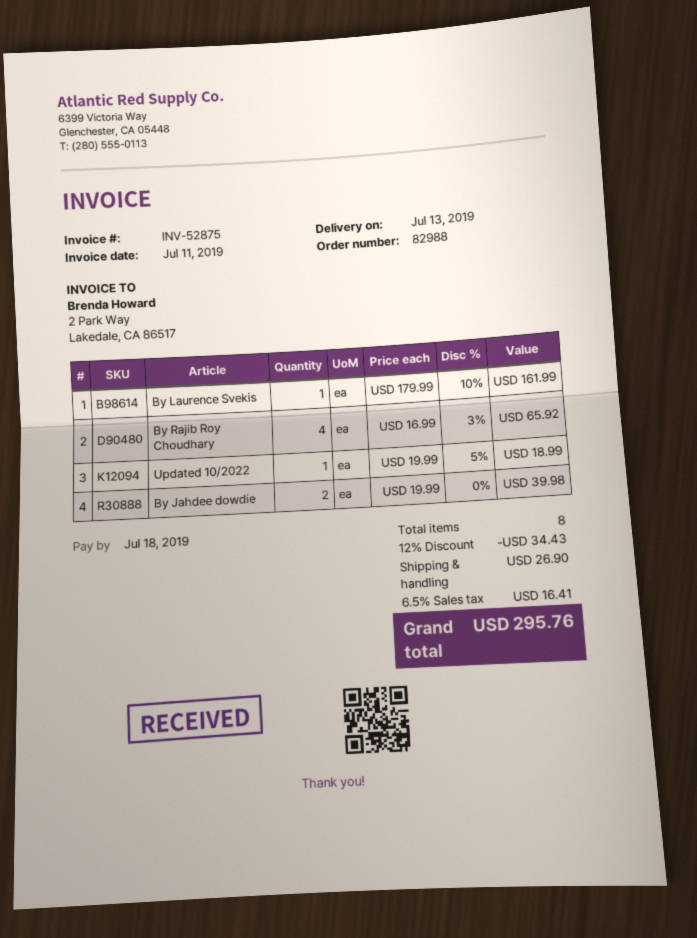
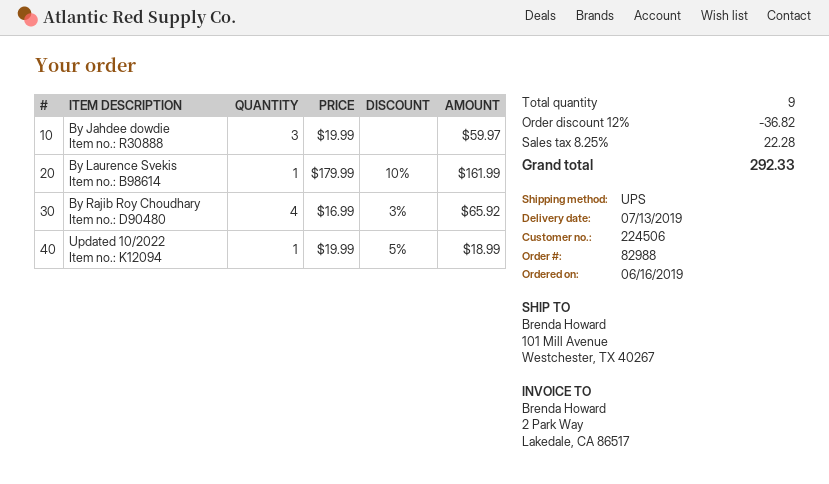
By Jahdee dowdie: 2 x 19.99 = 39.98 -> 3 x 19.99 = 59.97
total quantity: 8 -> 9
discount: 12% = 34.43 -> 12% = 36.82
shipping: 26.90 -> none
tax: 6.5% = 16.41 -> 8.25% = 22.28
total: 295.76 -> 292.33

